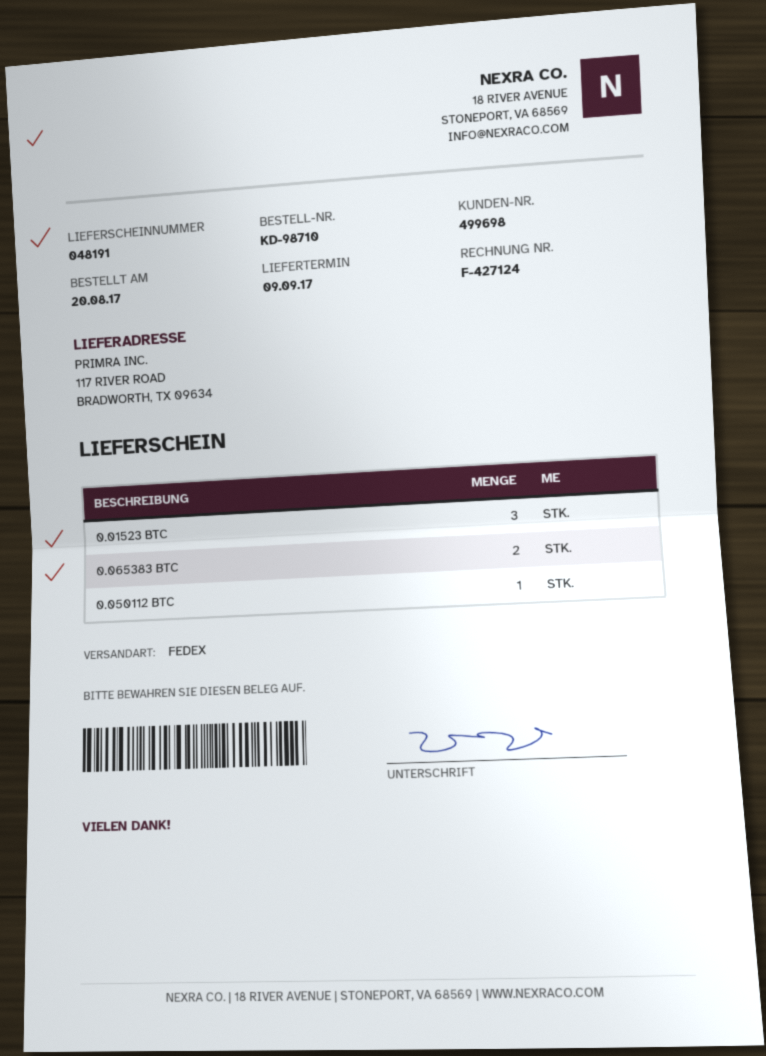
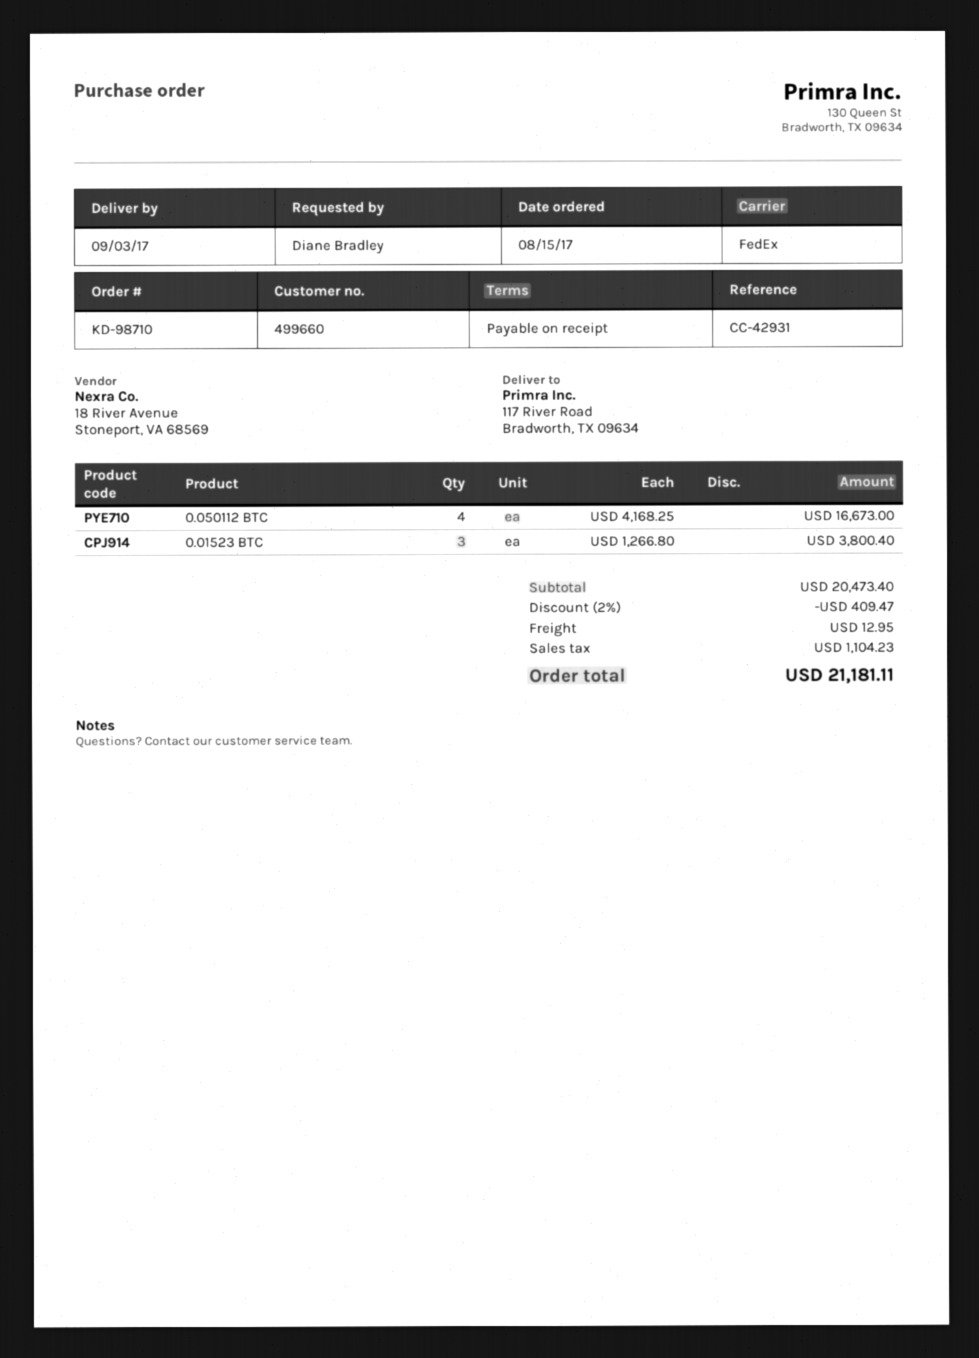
order date: 2017-08-20 -> 2017-08-15
delivery date: 2017-09-09 -> 2017-09-03
customer number: 499698 -> 499660
0.065383 BTC: 2 -> none
0.050112 BTC: 1 -> 4

